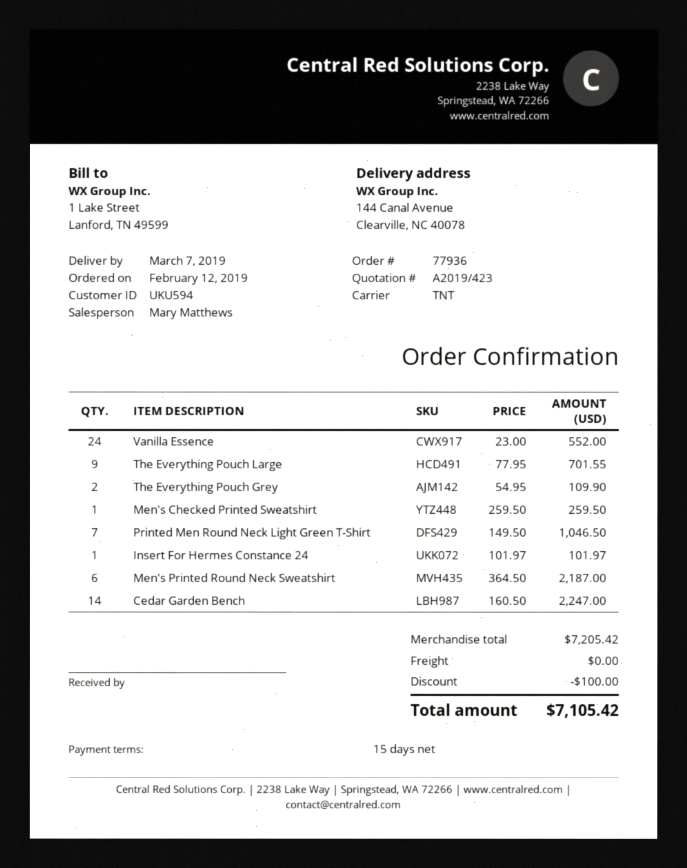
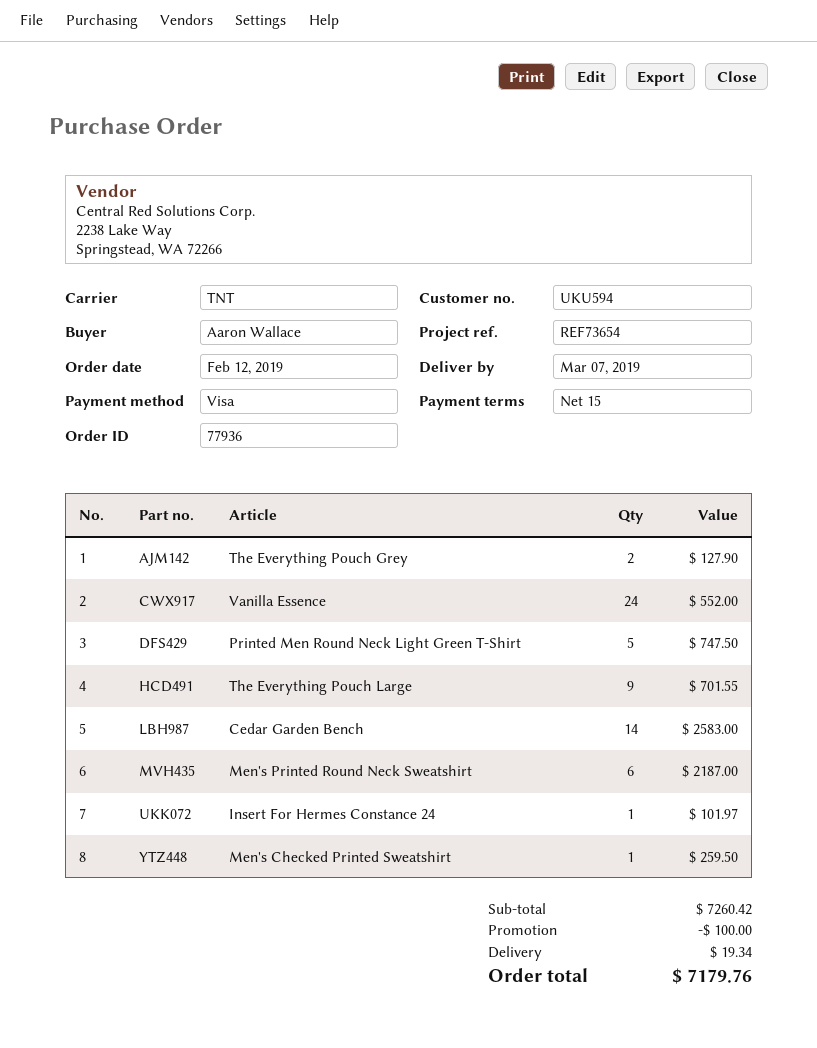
The Everything Pouch Grey: 2 for 109.90 -> 2 for 127.90
Printed Men Round Neck Light Green T-Shirt: 7 for 1046.50 -> 5 for 747.50
Cedar Garden Bench: 14 for 2247.00 -> 14 for 2583.00
subtotal: 7205.42 -> 7260.42
shipping: 0.00 -> 19.34
total: 7105.42 -> 7179.76

